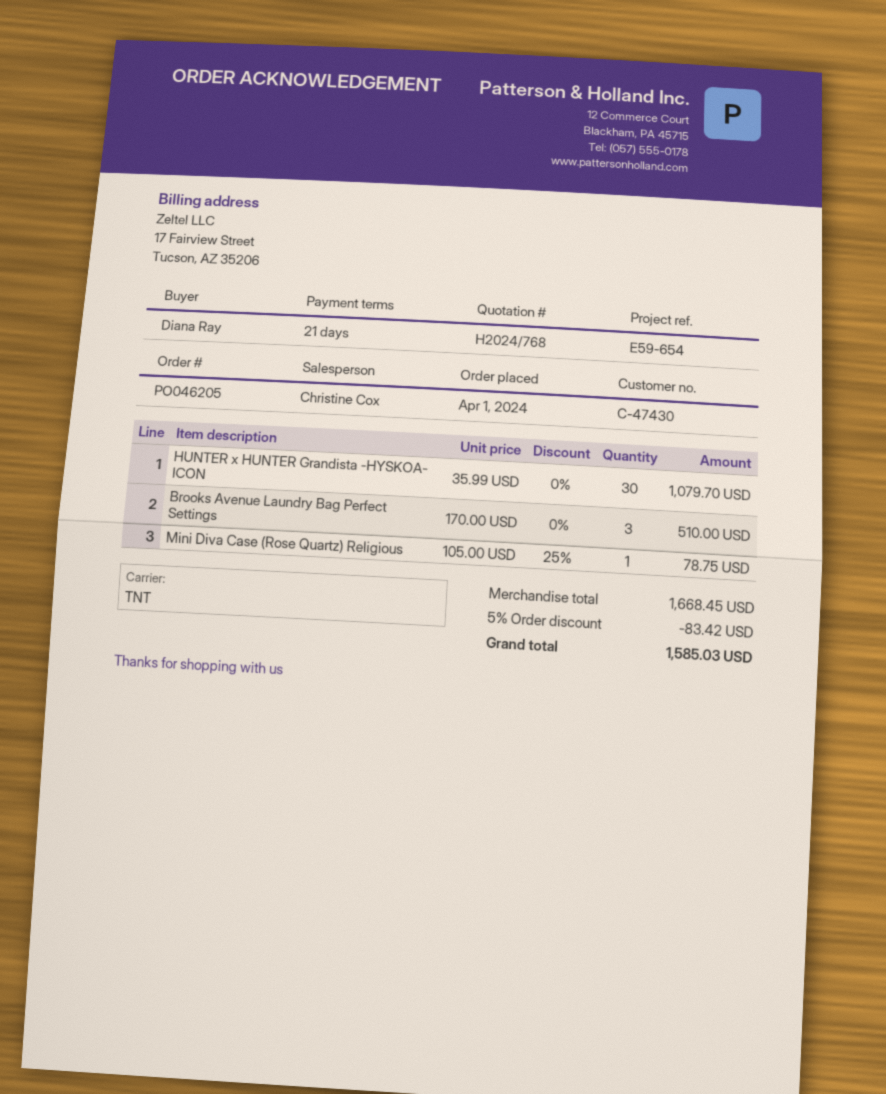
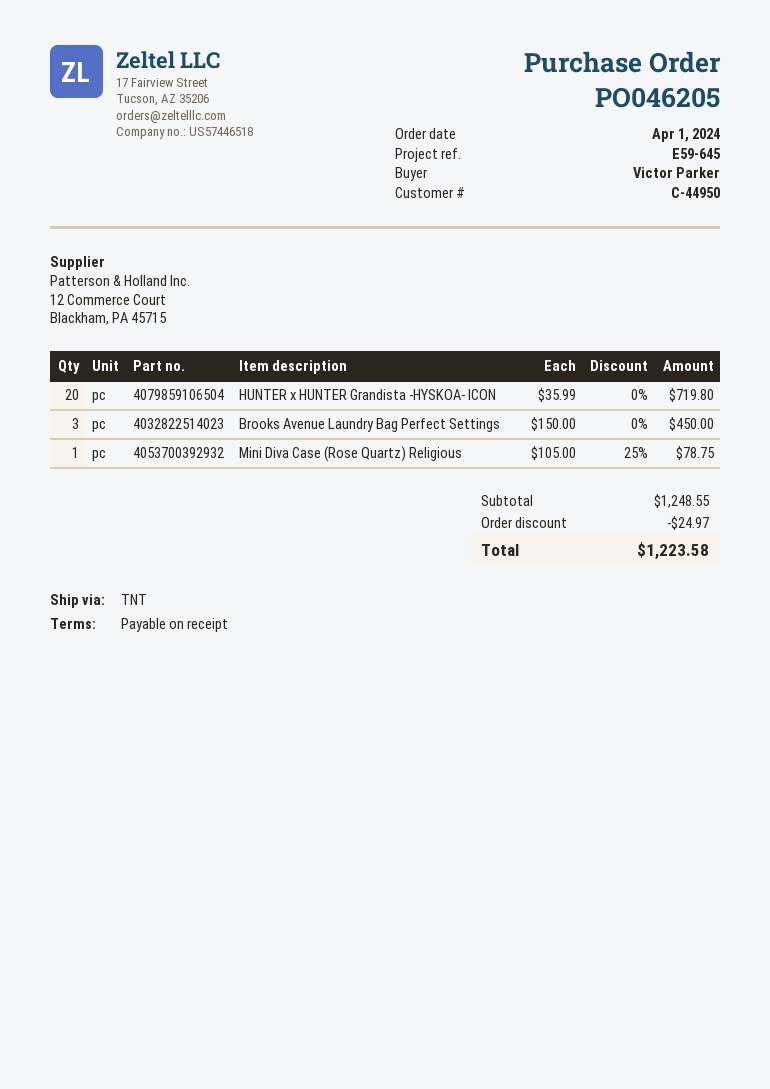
payment terms: 21 days -> on receipt
customer number: C-47430 -> C-44950
reference: E59-654 -> E59-645
ordered by: Diana Ray -> Victor Parker
HUNTER x HUNTER Grandista -HYSKOA- ICON: 30 x 35.99 = 1079.70 -> 20 x 35.99 = 719.80
Brooks Avenue Laundry Bag Perfect Settings: 3 x 170.00 = 510.00 -> 3 x 150.00 = 450.00
subtotal: 1668.45 -> 1248.55
discount: 83.42 -> 24.97
total: 1585.03 -> 1223.58

